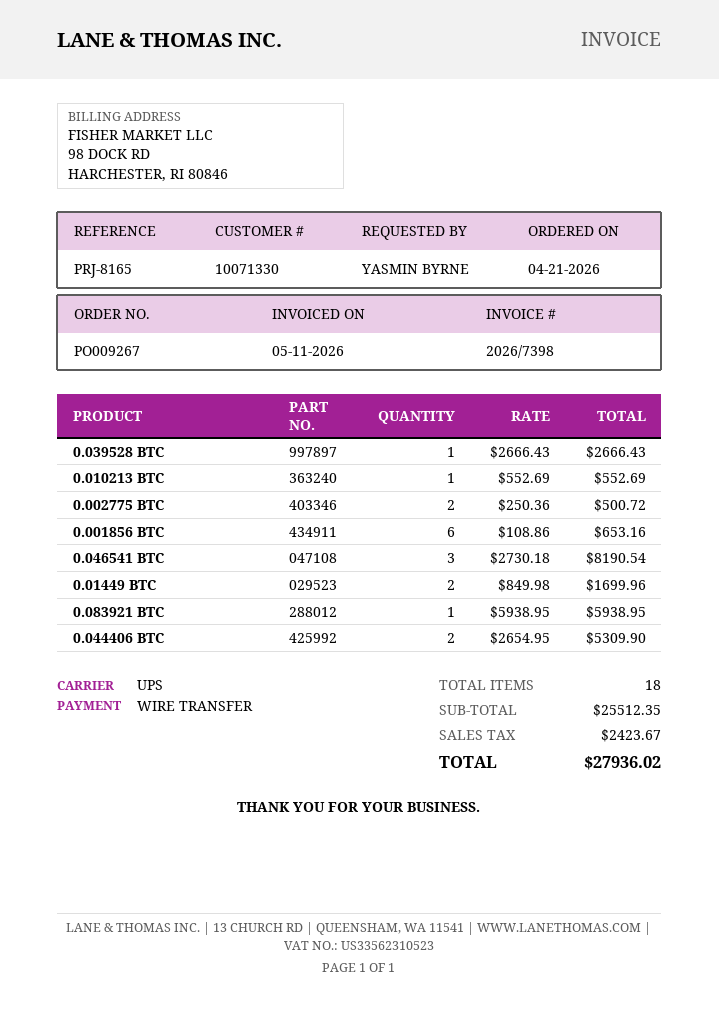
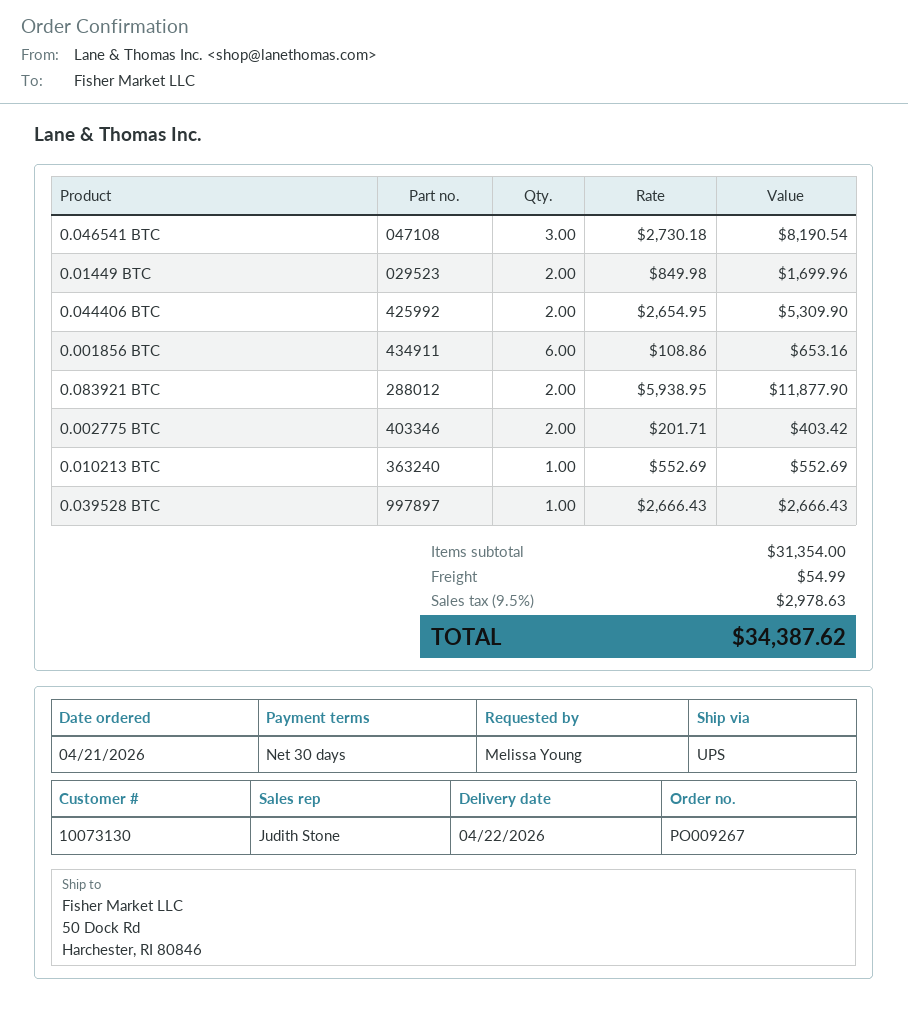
customer number: 10071330 -> 10073130
ordered by: YASMIN BYRNE -> Melissa Young
0.002775 BTC: 2 x 250.36 = 500.72 -> 2 x 201.71 = 403.42
0.083921 BTC: 1 x 5938.95 = 5938.95 -> 2 x 5938.95 = 11877.90
subtotal: 25512.35 -> 31354.00
shipping: none -> 54.99
tax: 2423.67 -> 2978.63
total: 27936.02 -> 34387.62

